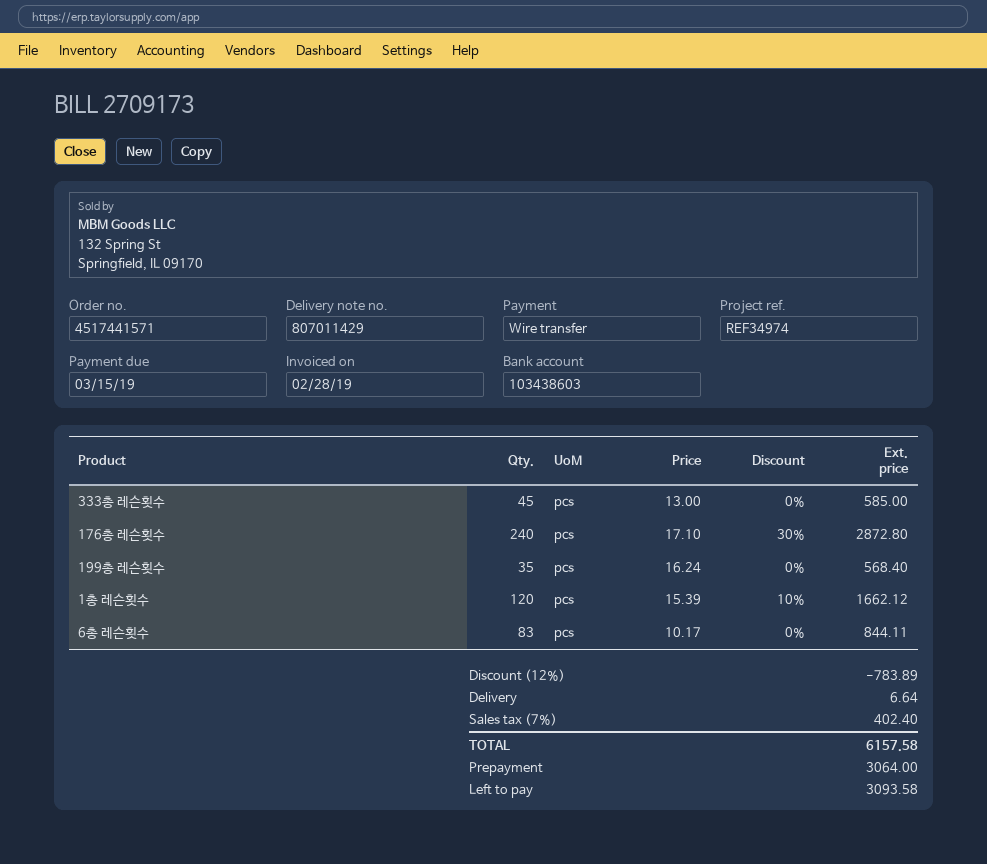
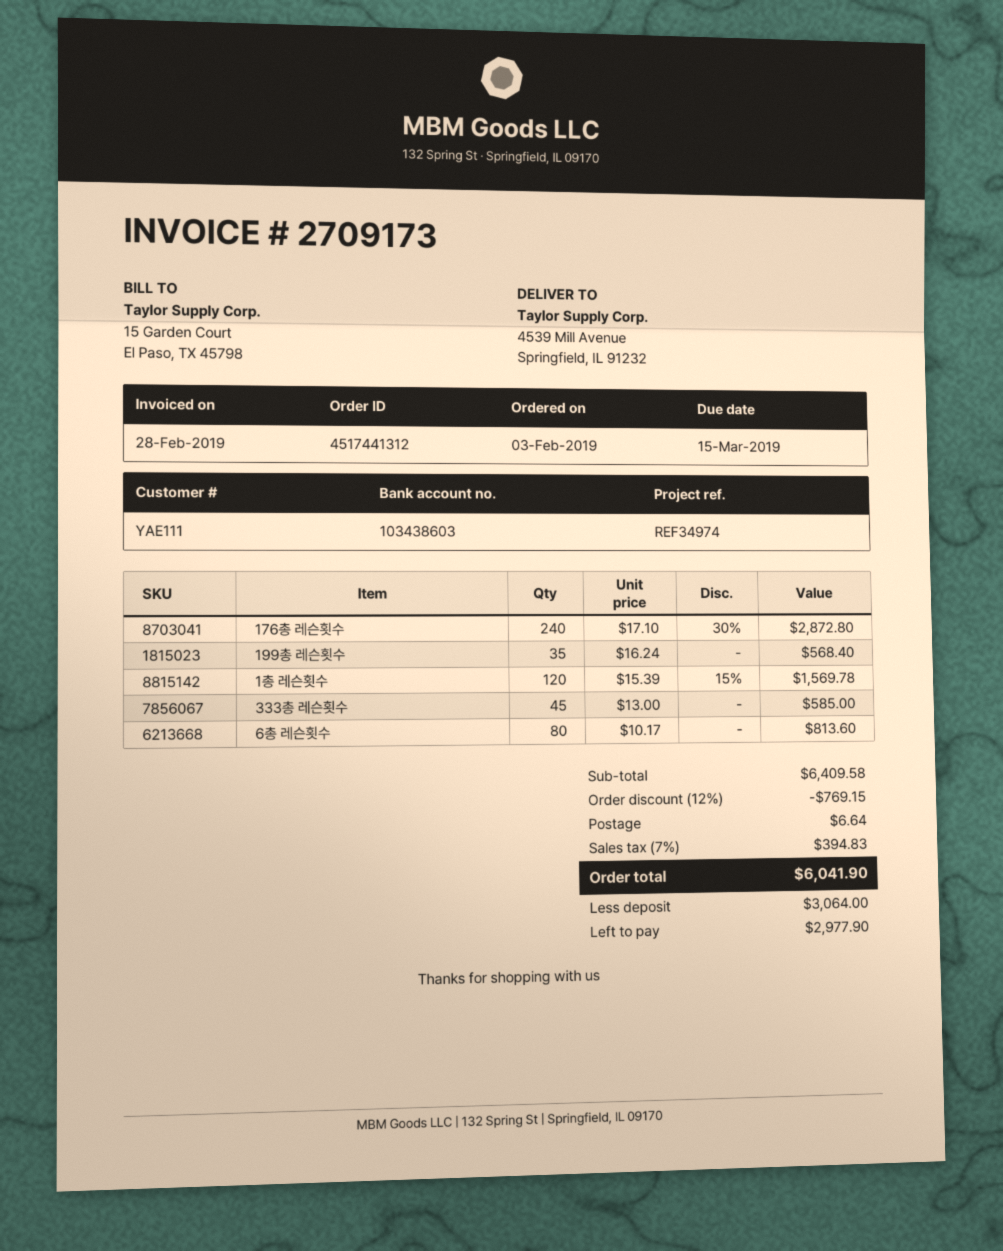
order number: 4517441571 -> 4517441312
1총 레슨횟수: 120 x 15.39 - 10% = 1662.12 -> 120 x 15.39 - 15% = 1569.78
6총 레슨횟수: 83 x 10.17 = 844.11 -> 80 x 10.17 = 813.60
discount: 12% = 783.89 -> 12% = 769.15
tax: 7% = 402.40 -> 7% = 394.83
total: 6157.58 -> 6041.90
balance: 3093.58 -> 2977.90

